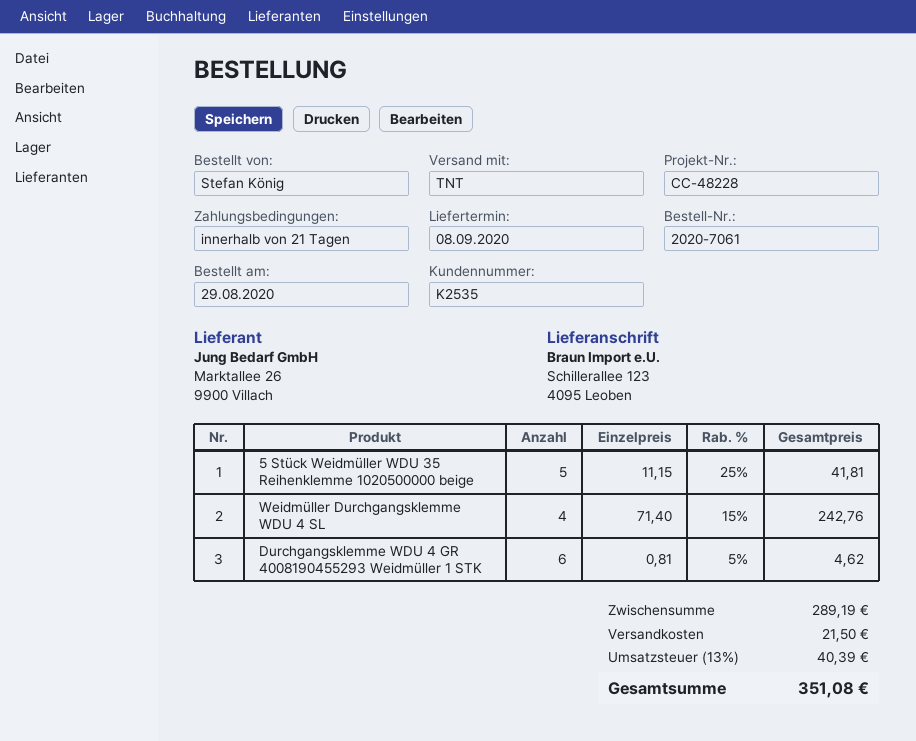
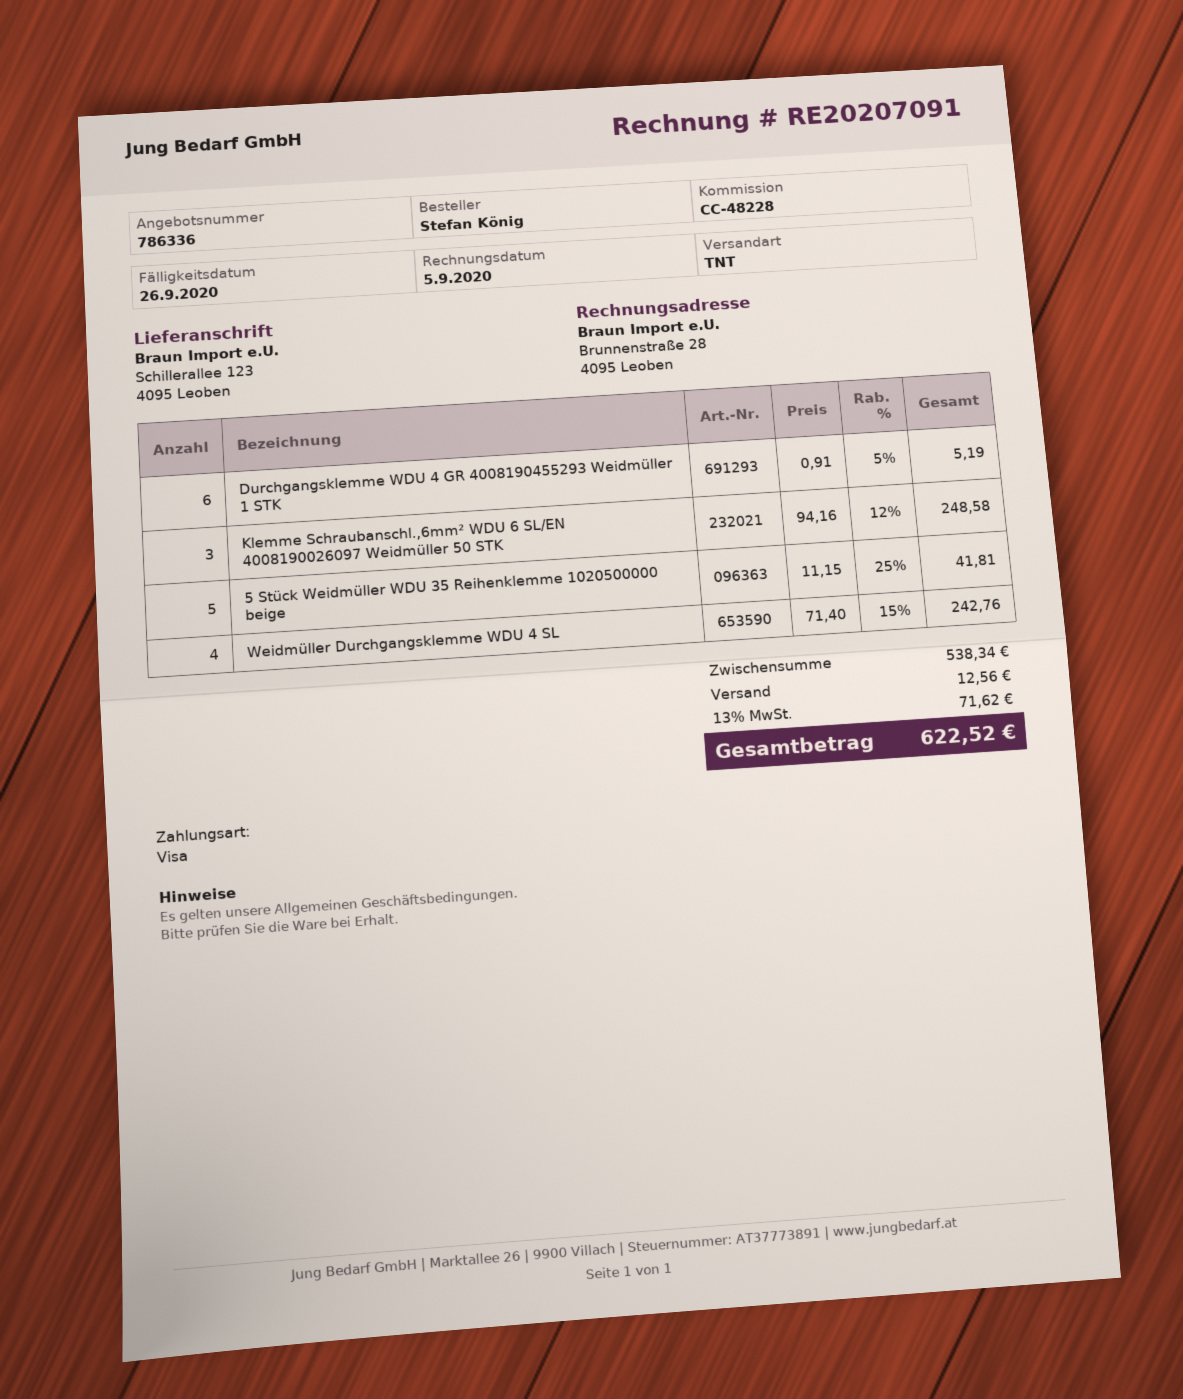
Durchgangsklemme WDU 4 GR 4008190455293 Weidmüller 1 STK: 6 x 0.81 - 5% = 4.62 -> 6 x 0.91 - 5% = 5.19
Klemme Schraubanschl.,6mm² WDU 6 SL/EN 4008190026097 Weidmüller 50 STK: none -> 3 x 94.16 - 12% = 248.58
subtotal: 289.19 -> 538.34
shipping: 21.50 -> 12.56
tax: 13% = 40.39 -> 13% = 71.62
total: 351.08 -> 622.52

